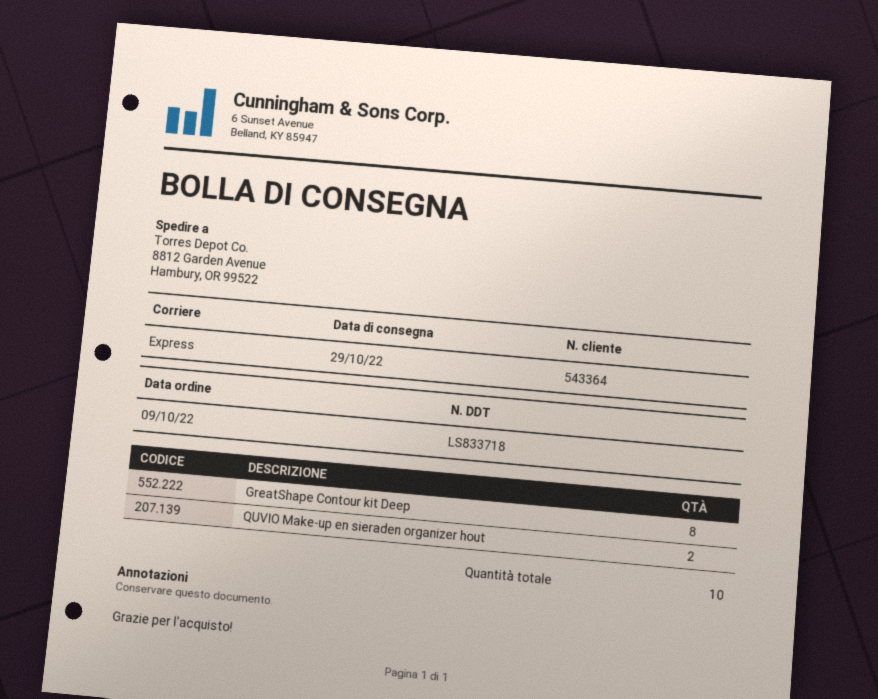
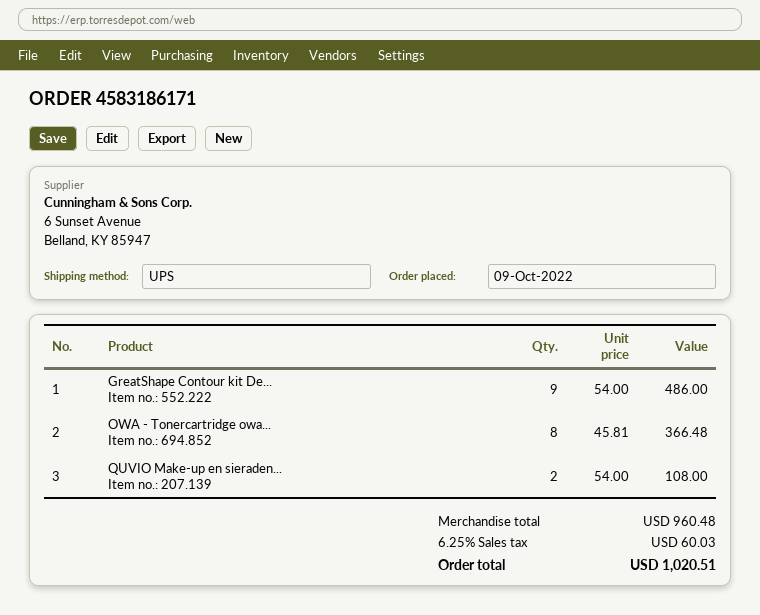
shipping method: express -> UPS
GreatShape Contour kit Deep: 8 -> 9
OWA - Tonercartridge owa...: none -> 8

